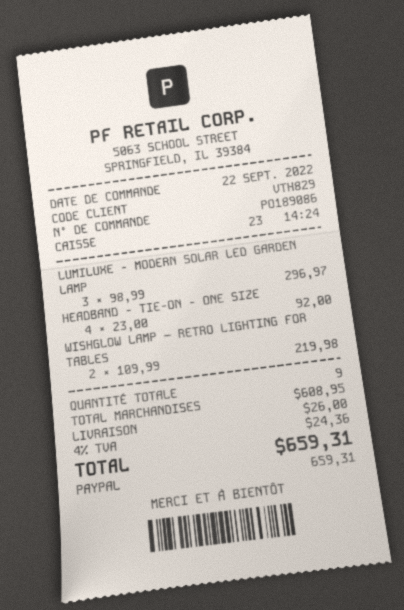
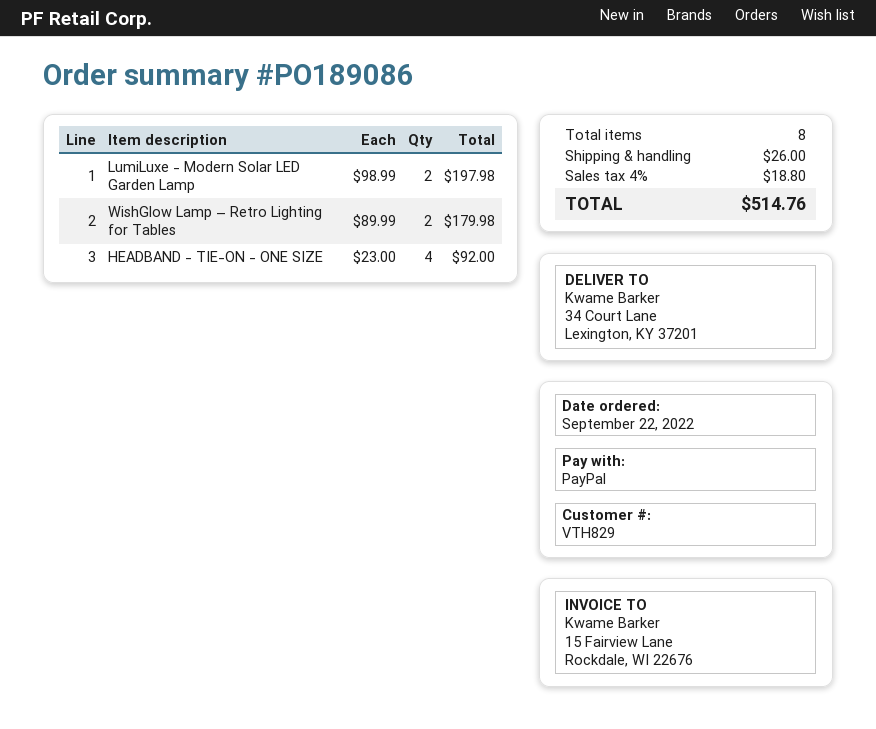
LUMILUXE - MODERN SOLAR LED GARDEN LAMP: 3 x 98.99 = 296.97 -> 2 x 98.99 = 197.98
WISHGLOW LAMP – RETRO LIGHTING FOR TABLES: 2 x 109.99 = 219.98 -> 2 x 89.99 = 179.98
total quantity: 9 -> 8
tax: 4% = 24.36 -> 4% = 18.80
total: 659.31 -> 514.76

